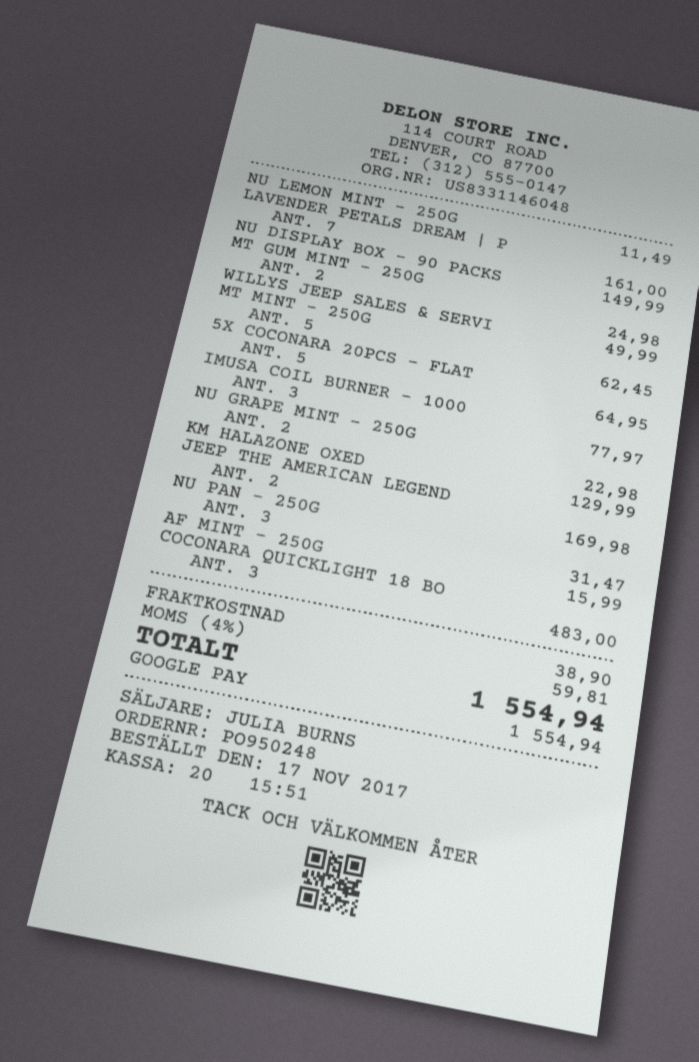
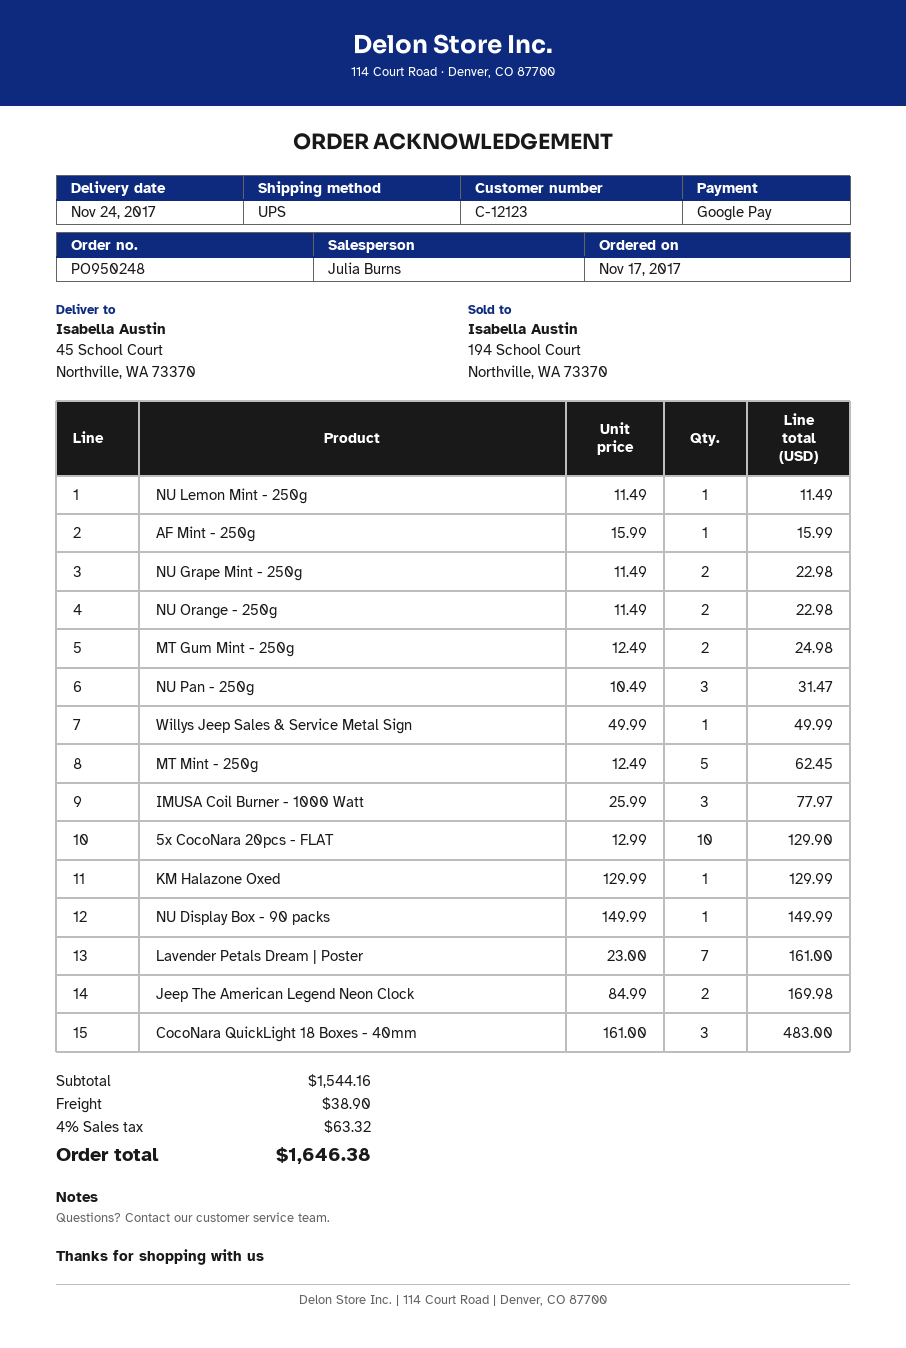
5X COCONARA 20PCS - FLAT: 5 for 64.95 -> 10 for 129.90
NU Orange - 250g: none -> 2 for 22.98
tax: 4% = 59.81 -> 4% = 63.32
total: 1554.94 -> 1646.38

